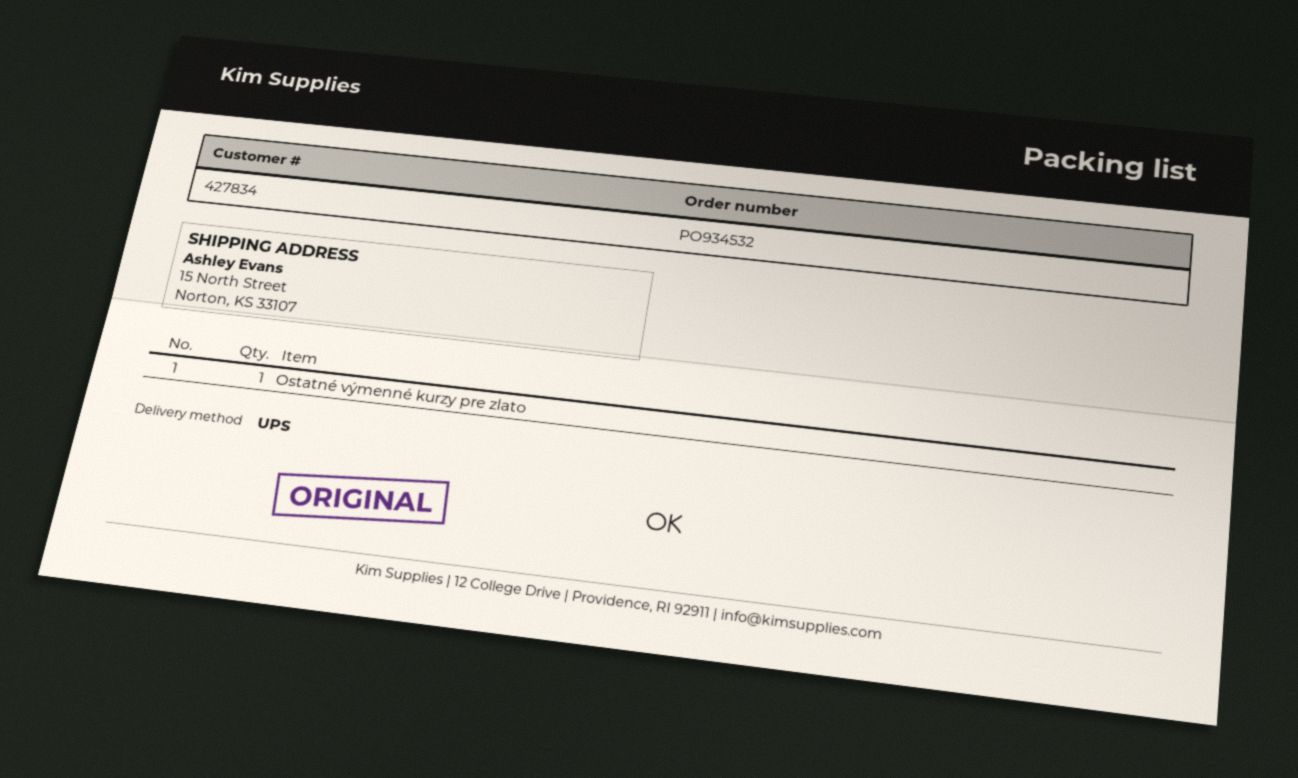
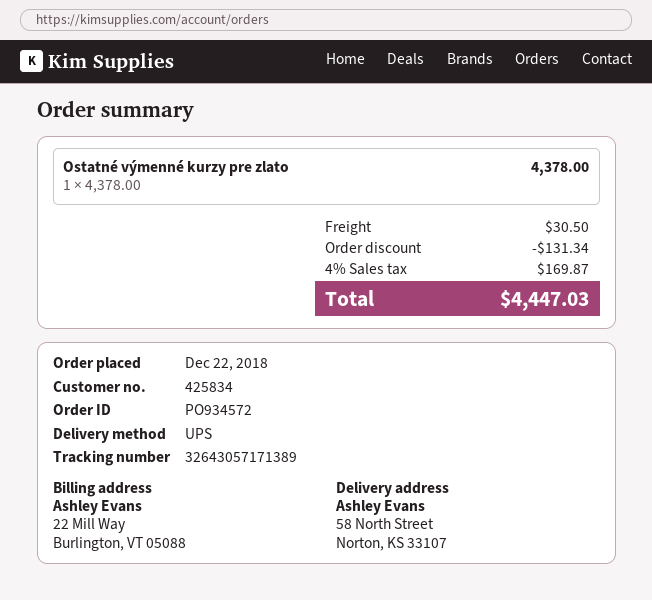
order number: PO934532 -> PO934572
customer number: 427834 -> 425834
ship to: 15 North Street, Norton, KS 33107 -> 58 North Street, Norton, KS 33107

